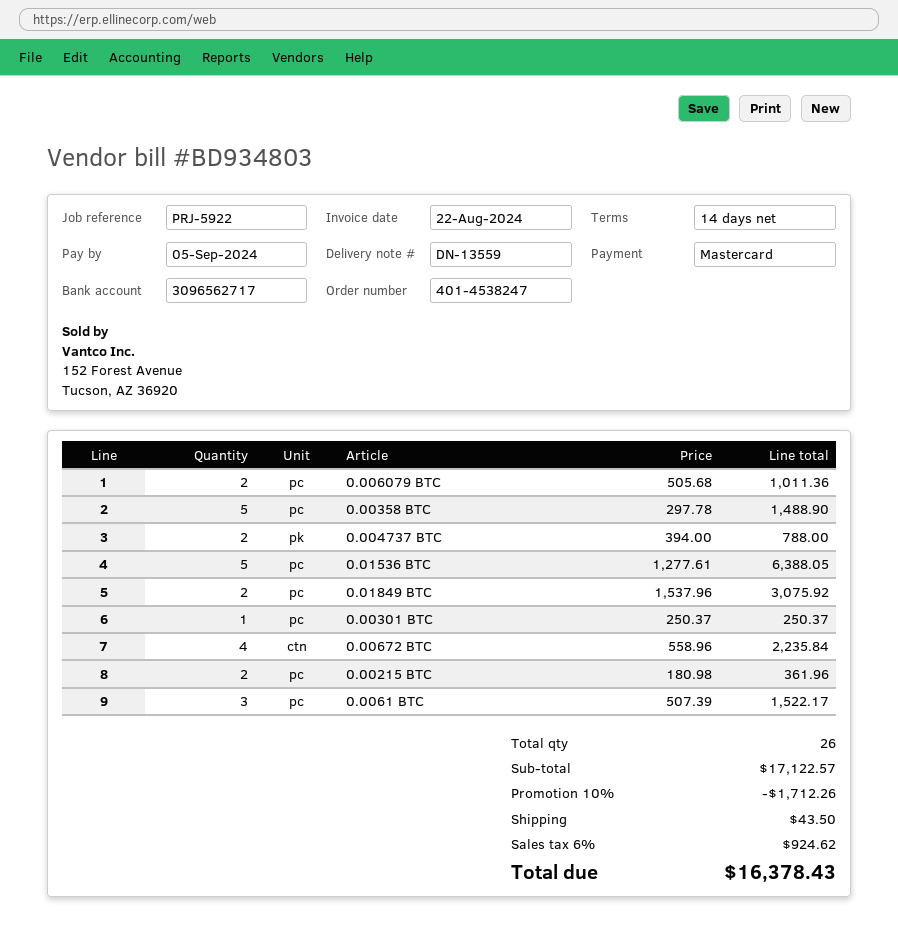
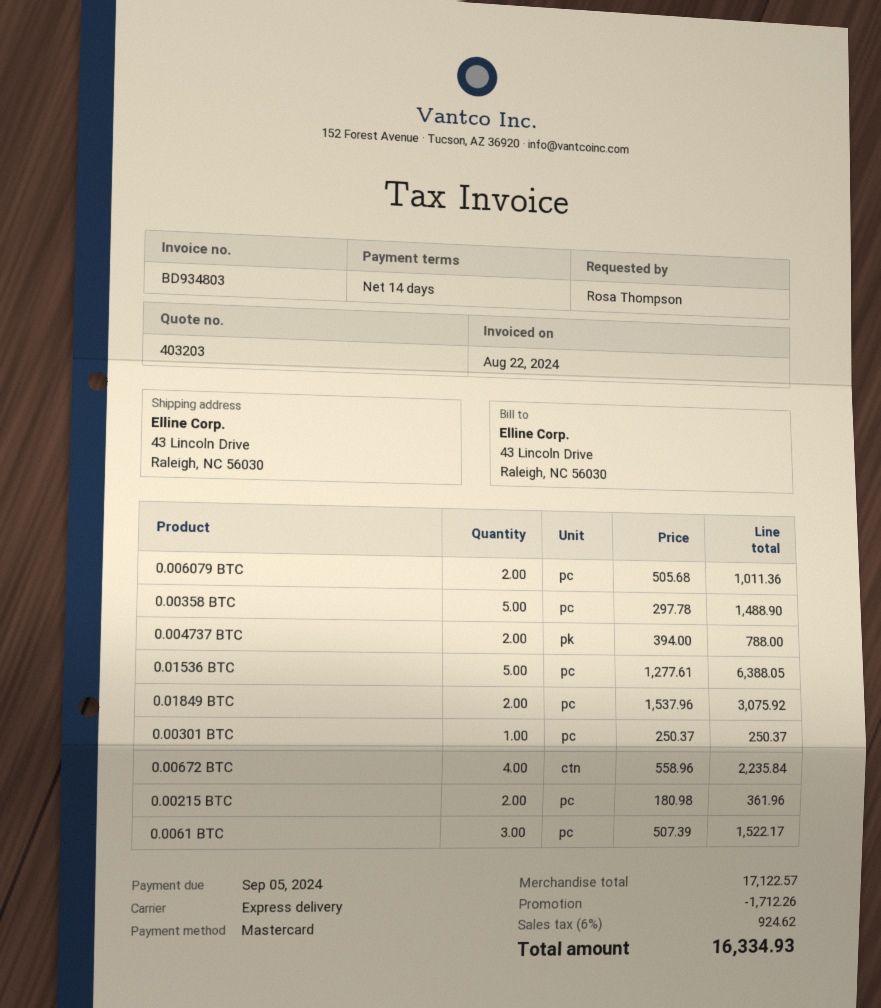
shipping: 43.50 -> none
total: 16378.43 -> 16334.93

